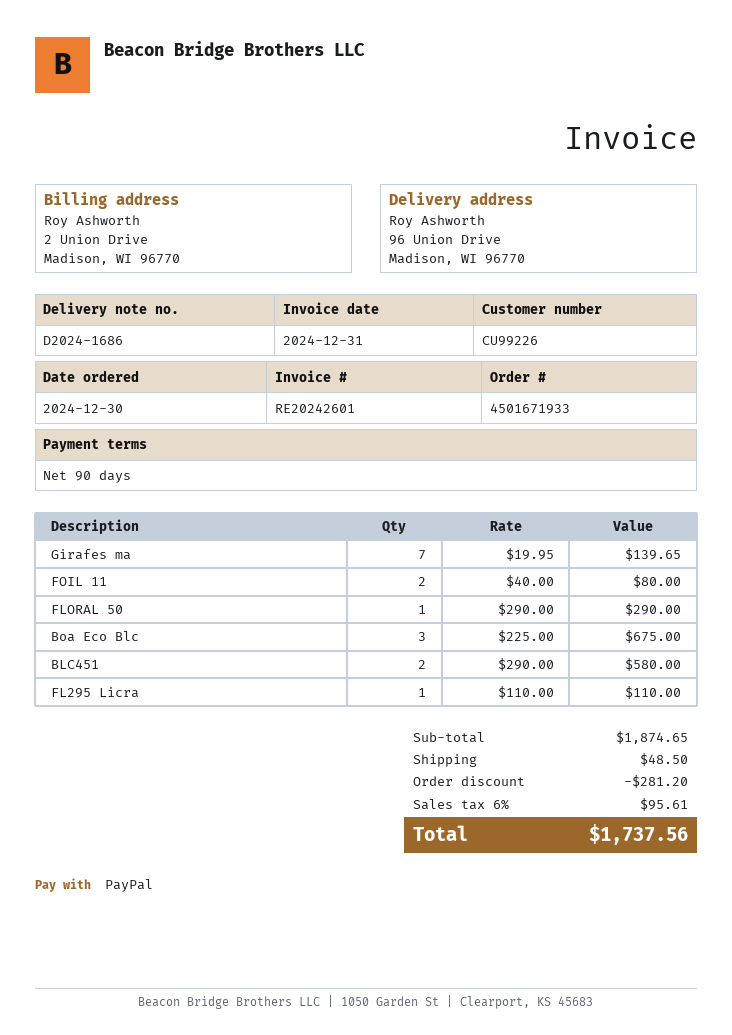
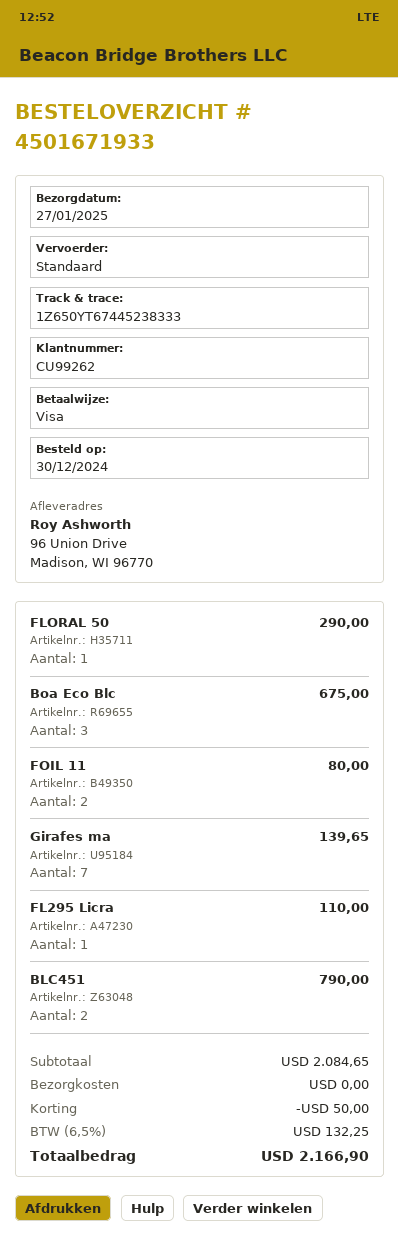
customer number: CU99226 -> CU99262
payment method: PayPal -> Visa
BLC451: 2 for 580.00 -> 2 for 790.00
subtotal: 1874.65 -> 2084.65
discount: 281.20 -> 50.00
shipping: 48.50 -> 0.00
tax: 6% = 95.61 -> 6.5% = 132.25
total: 1737.56 -> 2166.90

